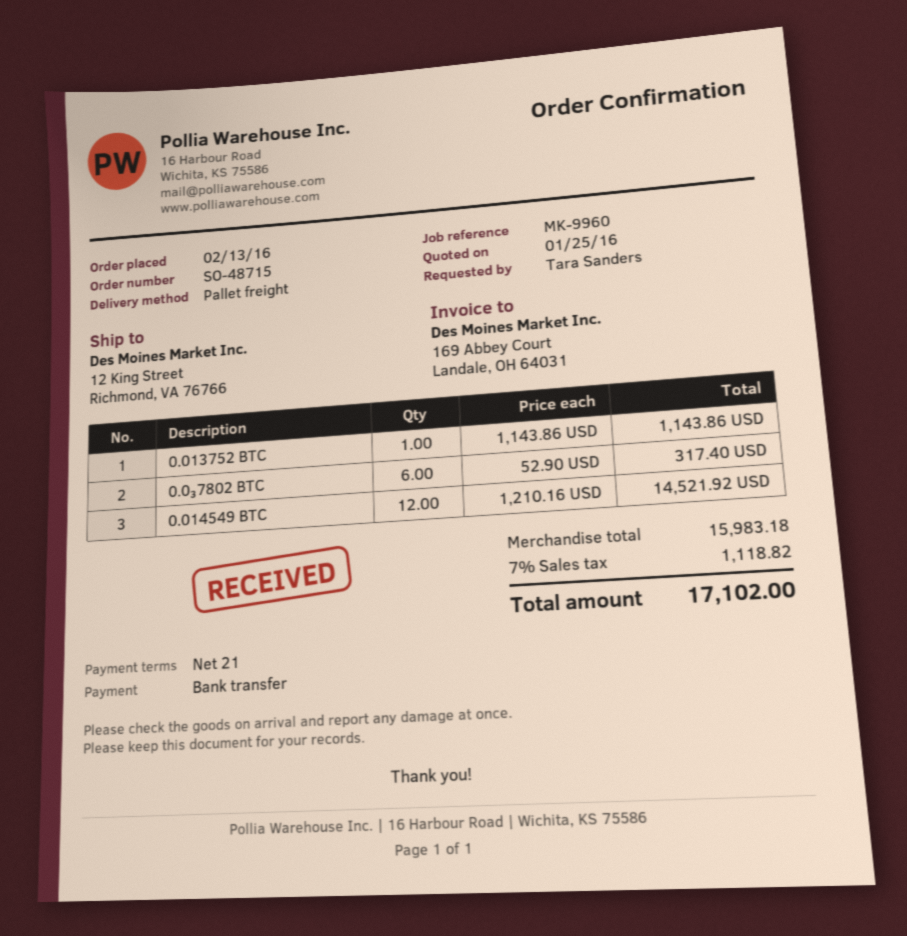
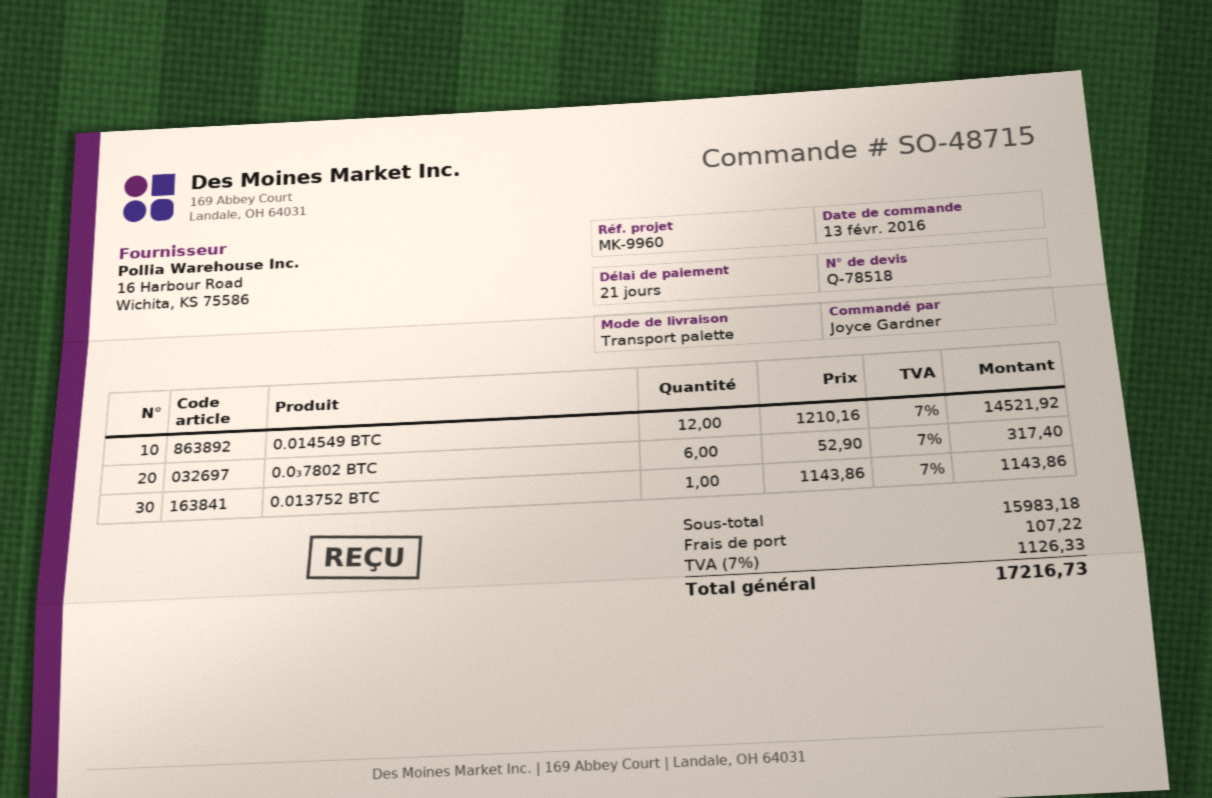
ordered by: Tara Sanders -> Joyce Gardner
shipping: none -> 107.22
tax: 7% = 1118.82 -> 7% = 1126.33
total: 17102.00 -> 17216.73

